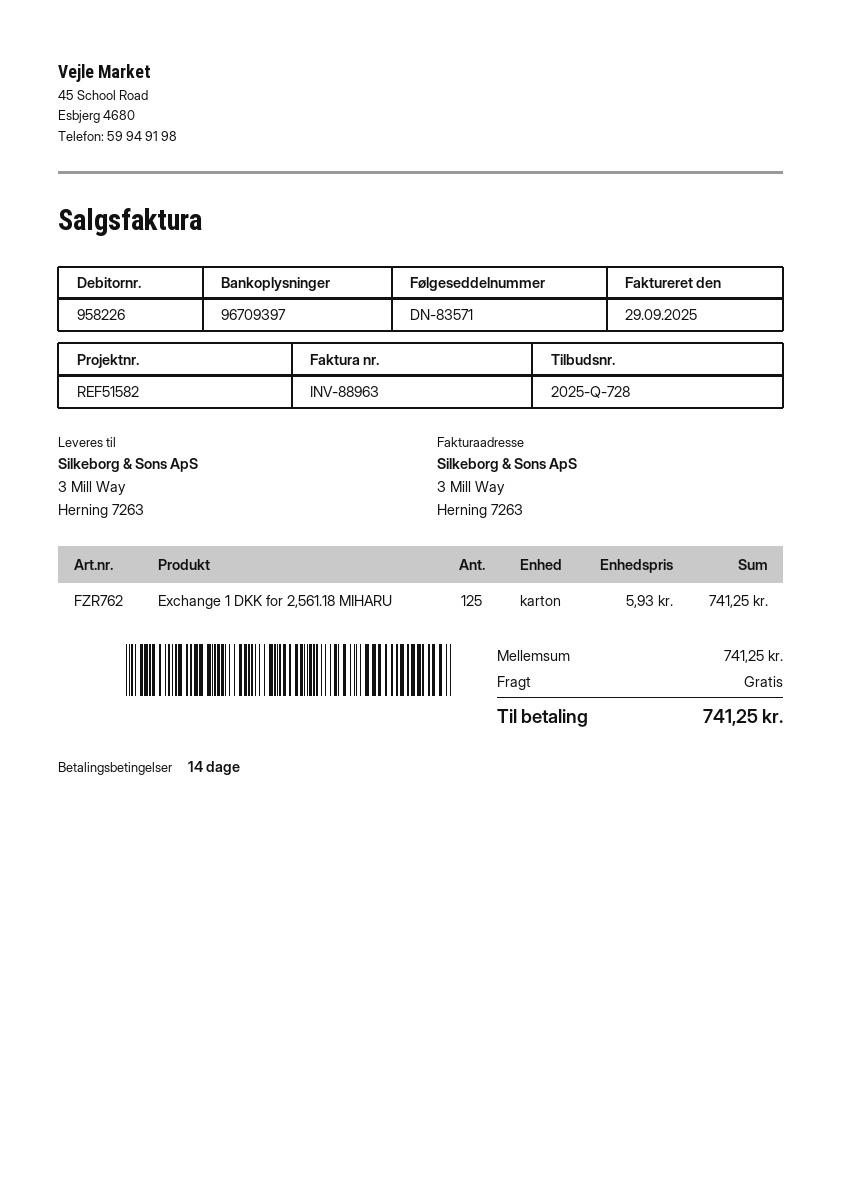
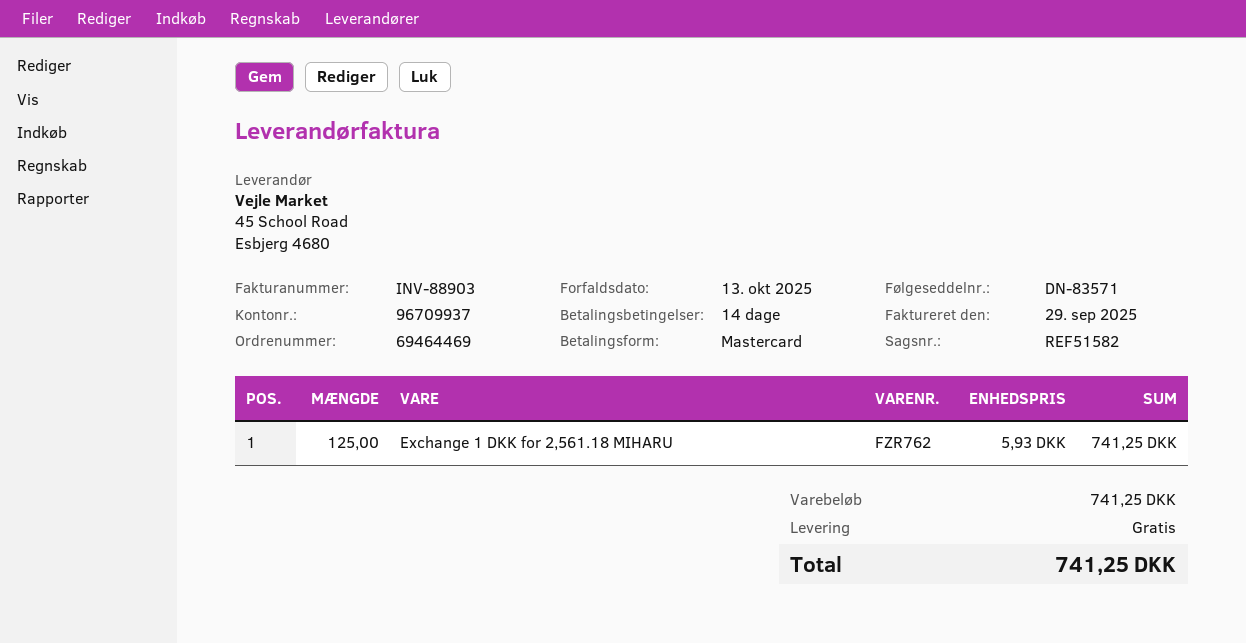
invoice number: INV-88963 -> INV-88903
bank account: 96709397 -> 96709937

